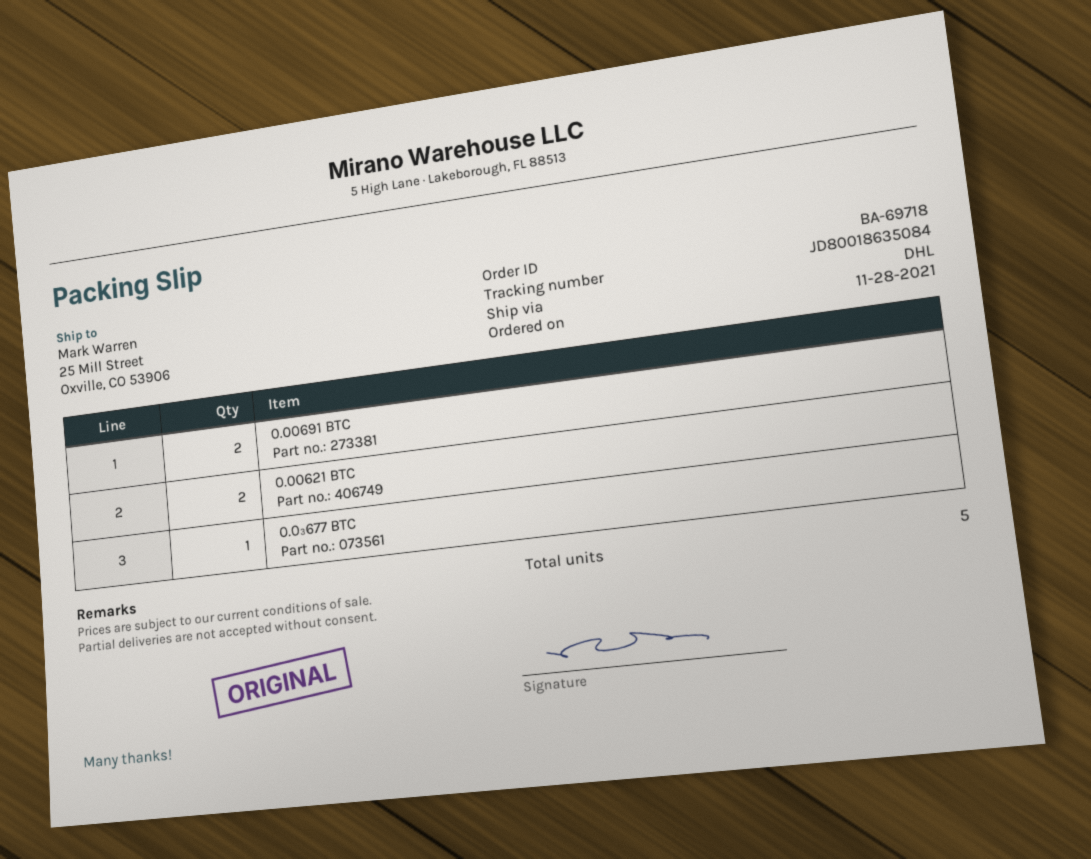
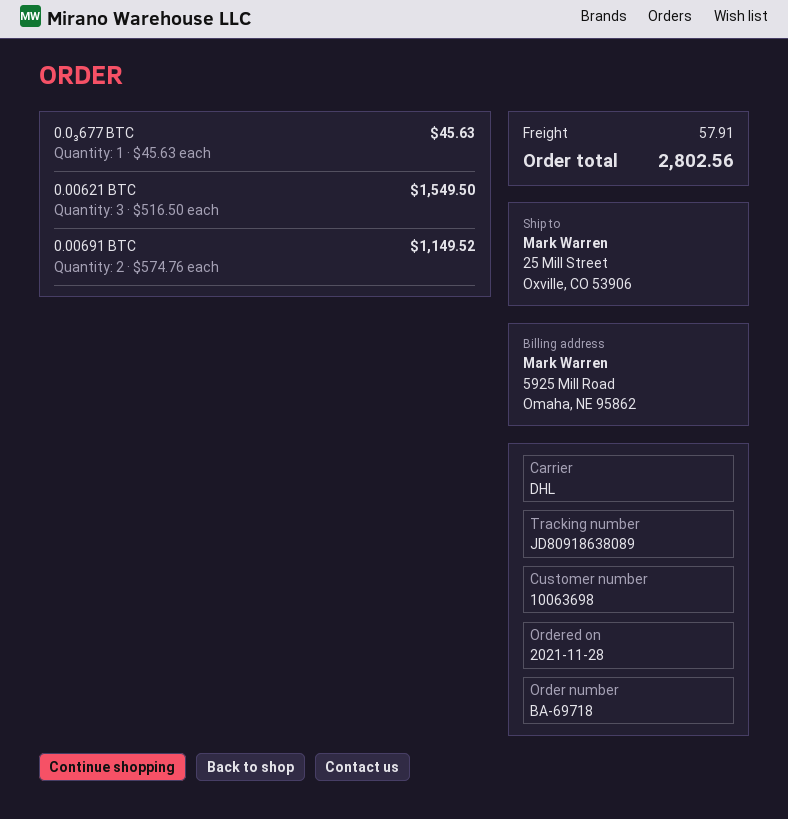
tracking number: JD80018635084 -> JD80918638089
0.00621 BTC: 2 -> 3

